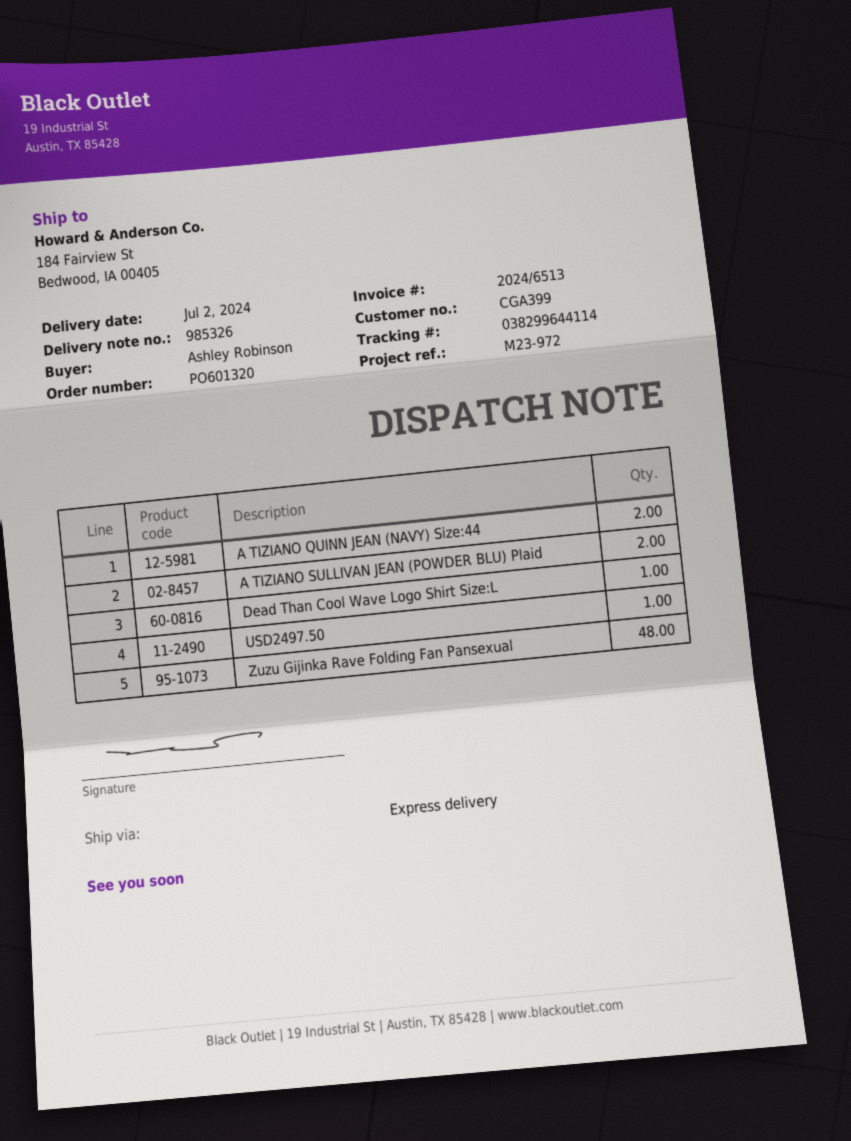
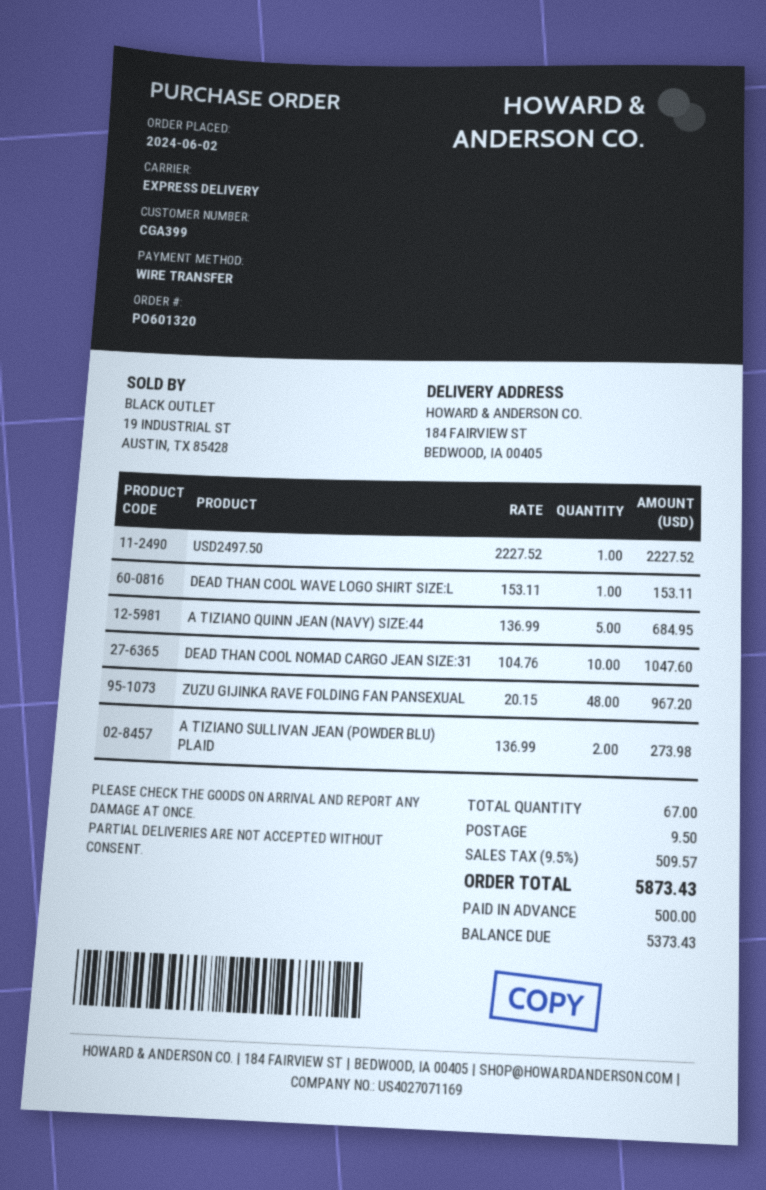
A TIZIANO QUINN JEAN (NAVY) Size:44: 2 -> 5
DEAD THAN COOL NOMAD CARGO JEAN SIZE:31: none -> 10

